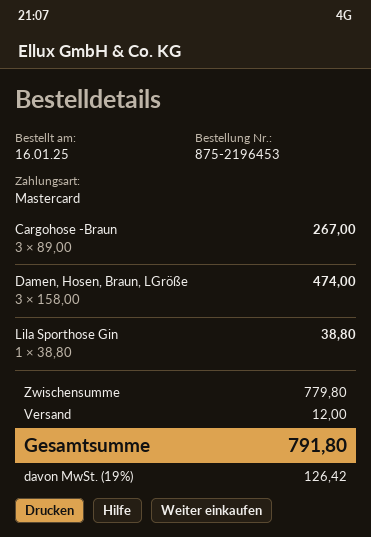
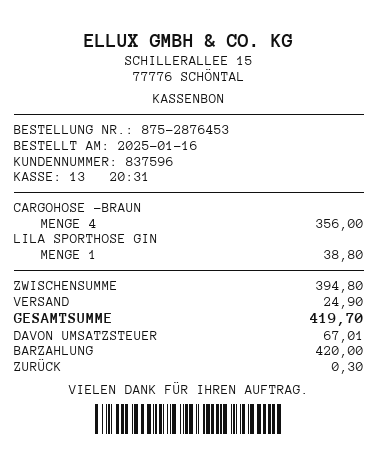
order number: 875-2196453 -> 875-2876453
payment method: Mastercard -> cash
Cargohose -Braun: 3 for 267.00 -> 4 for 356.00
Damen, Hosen, Braun, LGröße: 3 for 474.00 -> none
subtotal: 779.80 -> 394.80
shipping: 12.00 -> 24.90
tax: 126.42 -> 67.01
total: 791.80 -> 419.70

